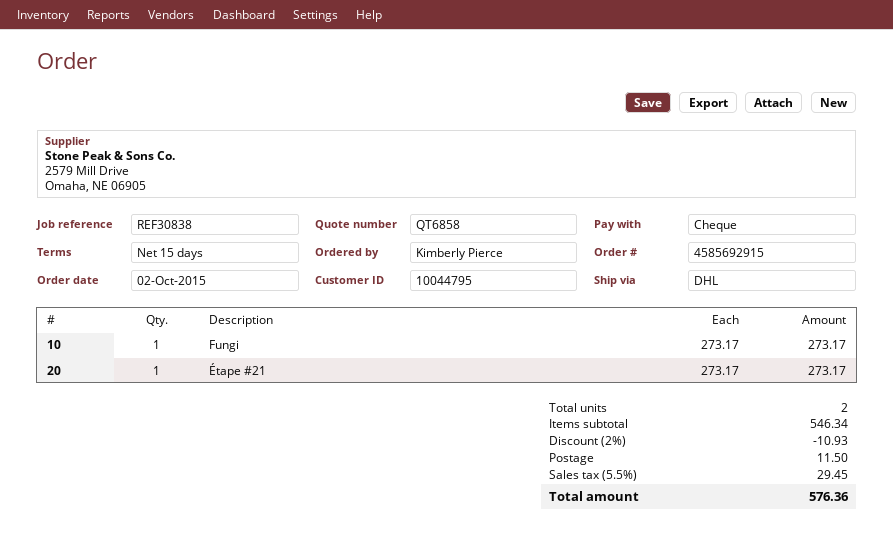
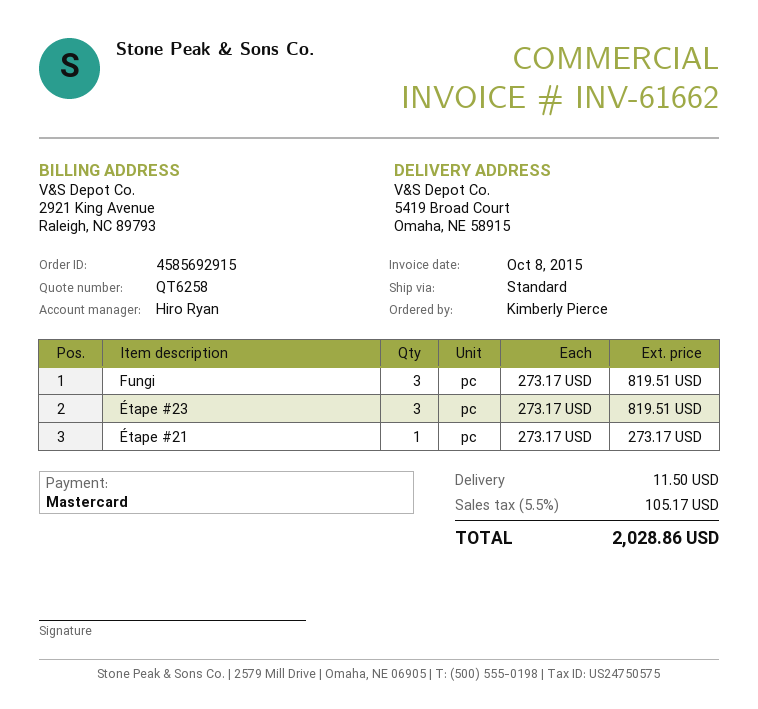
quote number: QT6858 -> QT6258
payment method: cheque -> Mastercard
shipping method: DHL -> standard
Fungi: 1 x 273.17 = 273.17 -> 3 x 273.17 = 819.51
Étape #23: none -> 3 x 273.17 = 819.51
discount: 2% = 10.93 -> none
tax: 5.5% = 29.45 -> 5.5% = 105.17
total: 576.36 -> 2028.86

